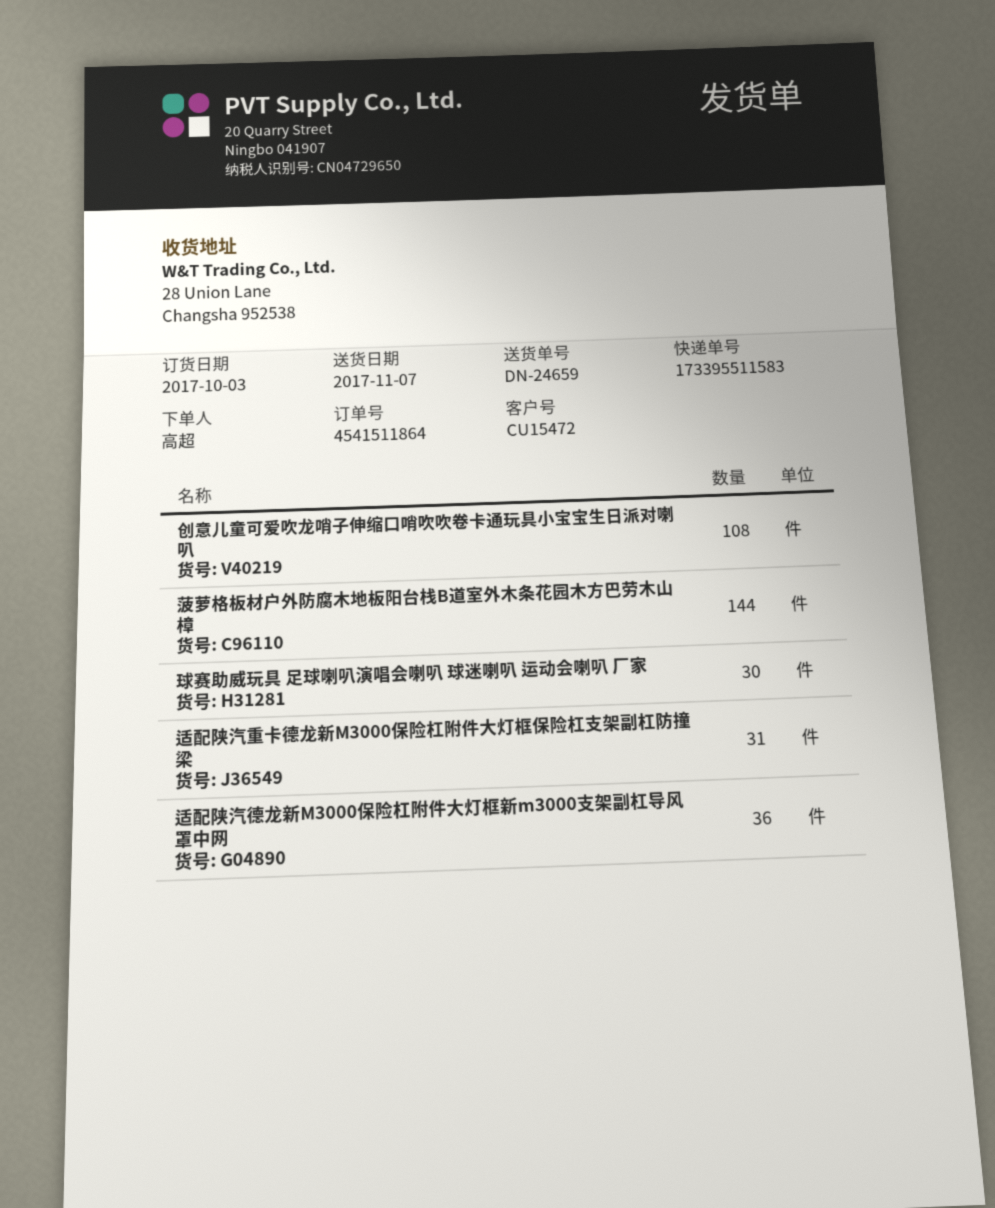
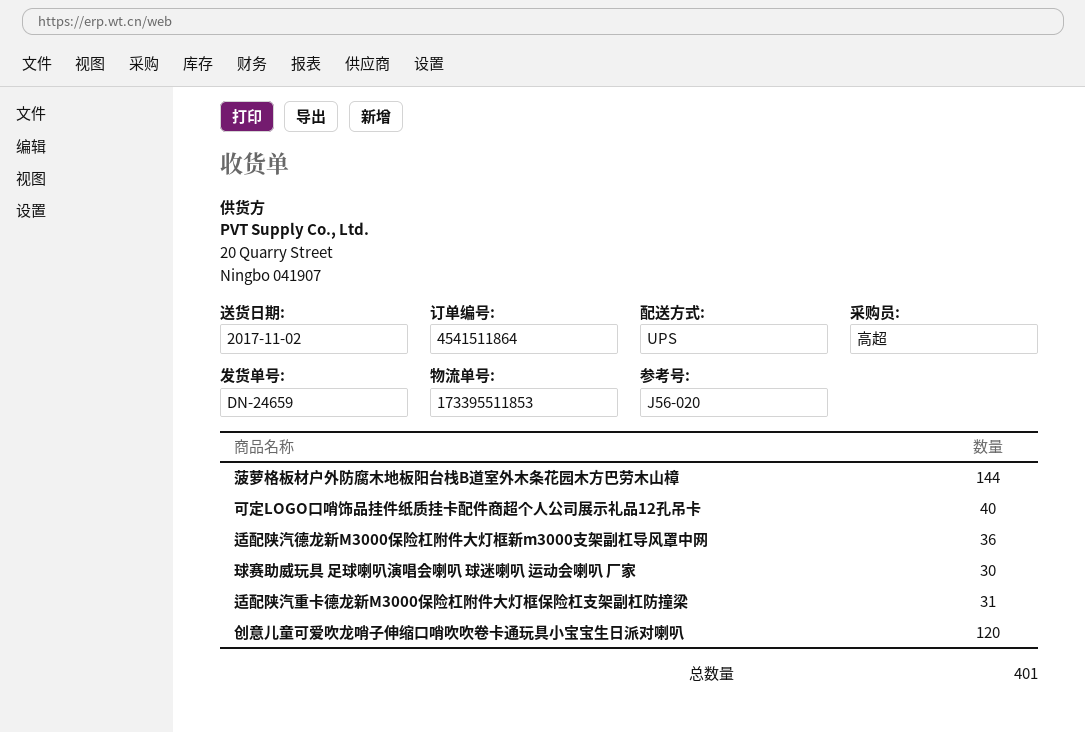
delivery date: 2017-11-07 -> 2017-11-02
tracking number: 173395511583 -> 173395511853
创意儿童可爱吹龙哨子伸缩口哨吹吹卷卡通玩具小宝宝生日派对喇叭: 108 -> 120
可定LOGO口哨饰品挂件纸质挂卡配件商超个人公司展示礼品12孔吊卡: none -> 40

